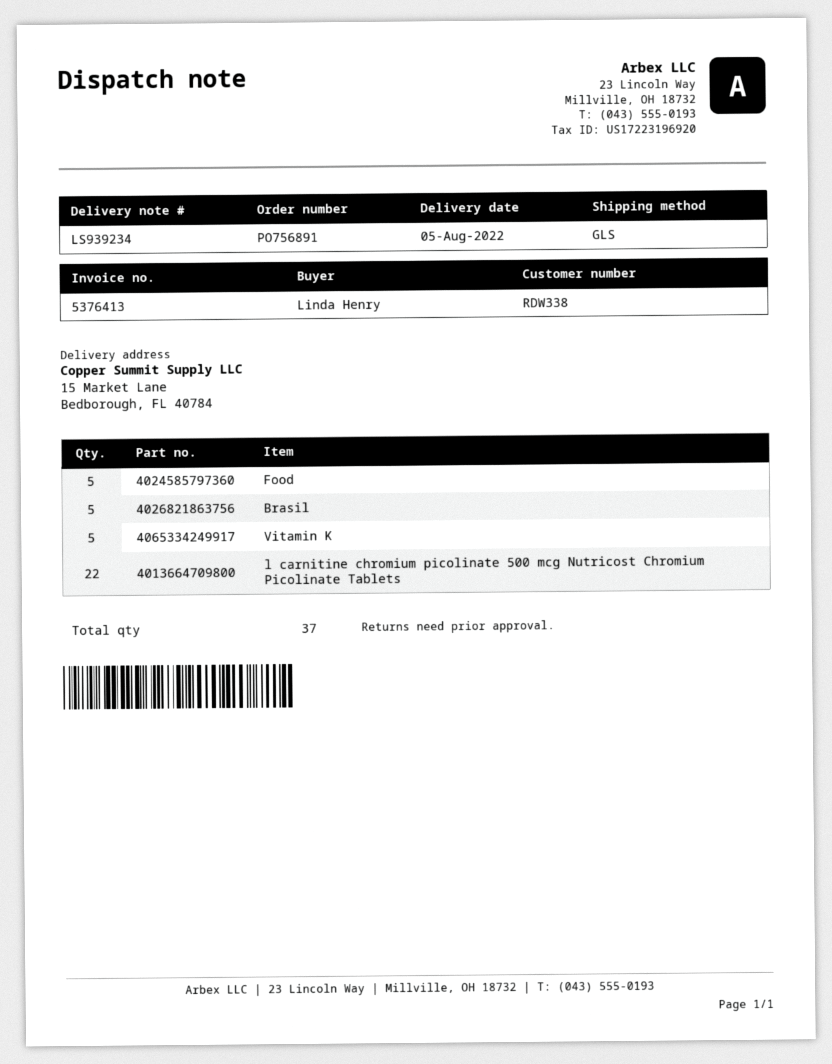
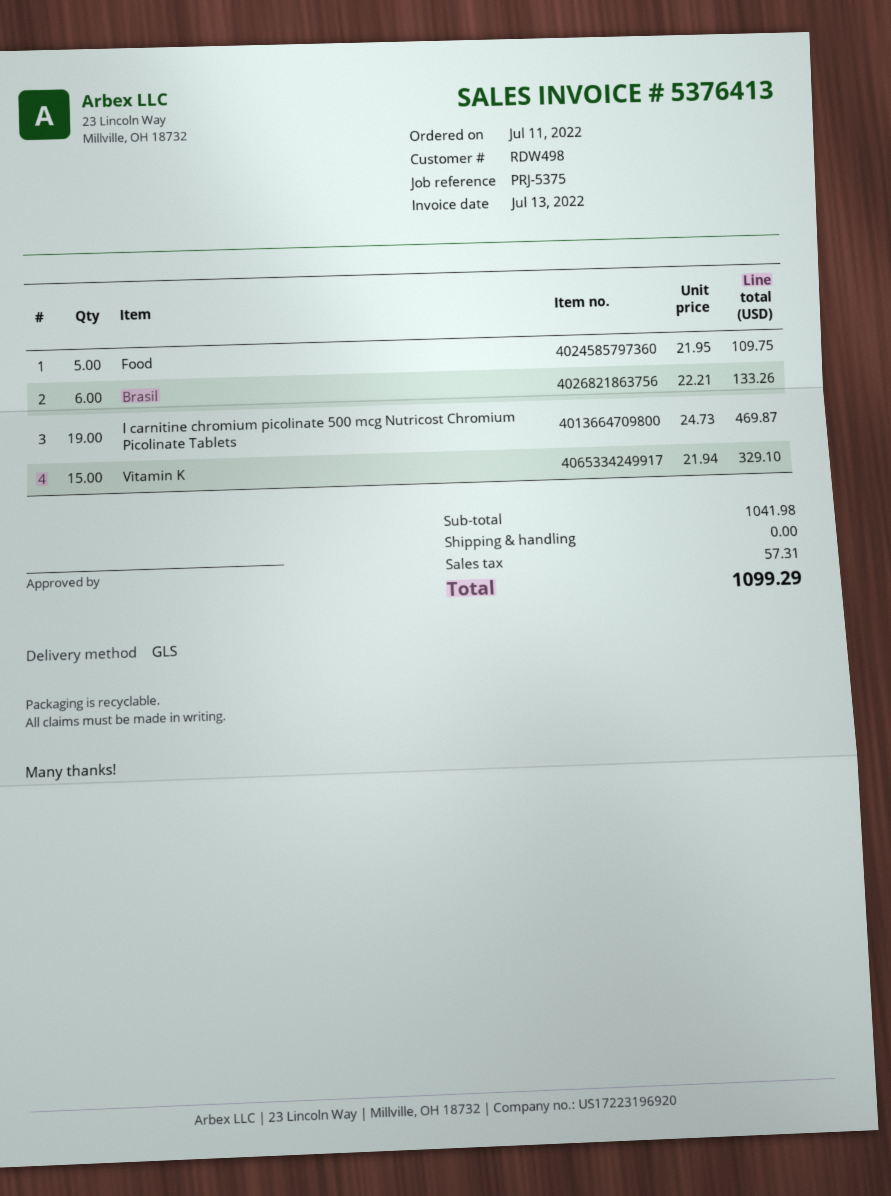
customer number: RDW338 -> RDW498
Brasil: 5 -> 6
Vitamin K: 5 -> 15
l carnitine chromium picolinate 500 mcg Nutricost Chromium Picolinate Tablets: 22 -> 19

